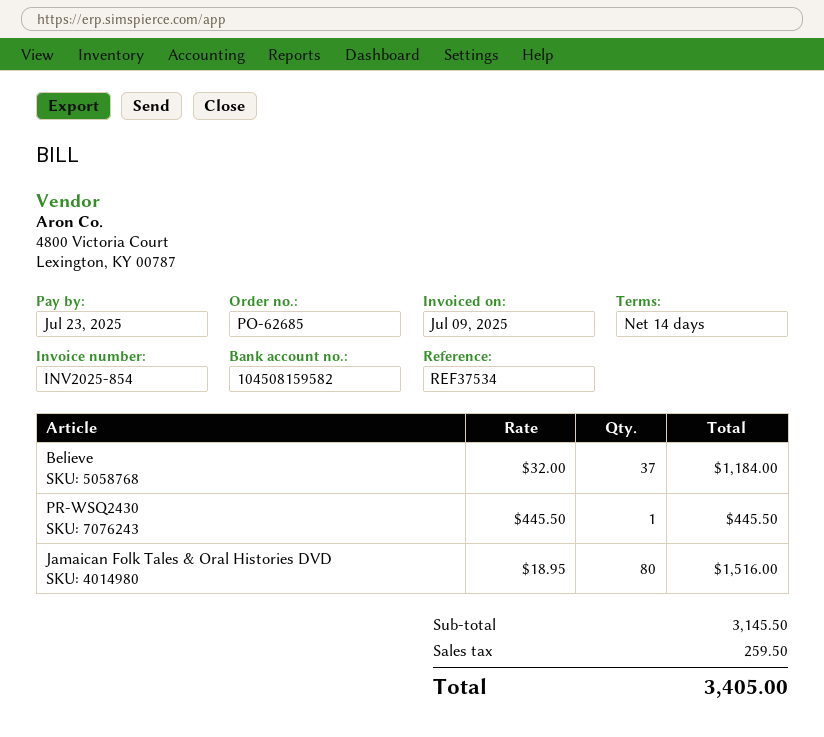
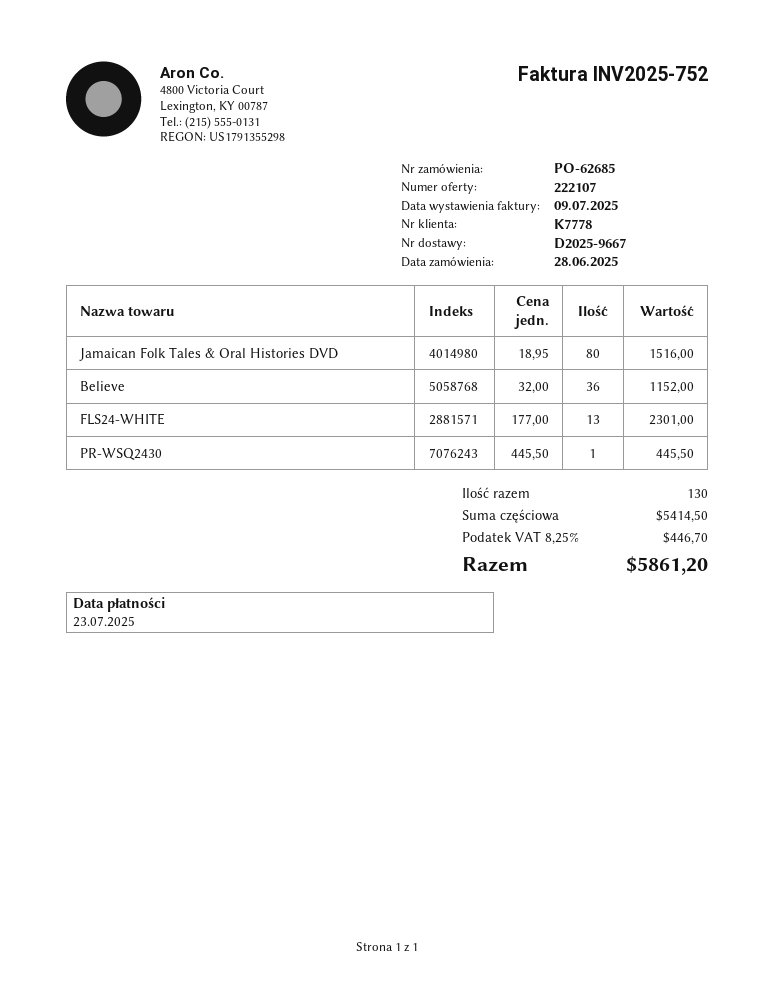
invoice number: INV2025-854 -> INV2025-752
Believe: 37 x 32.00 = 1184.00 -> 36 x 32.00 = 1152.00
FLS24-WHITE: none -> 13 x 177.00 = 2301.00
subtotal: 3145.50 -> 5414.50
tax: 259.50 -> 446.70
total: 3405.00 -> 5861.20

